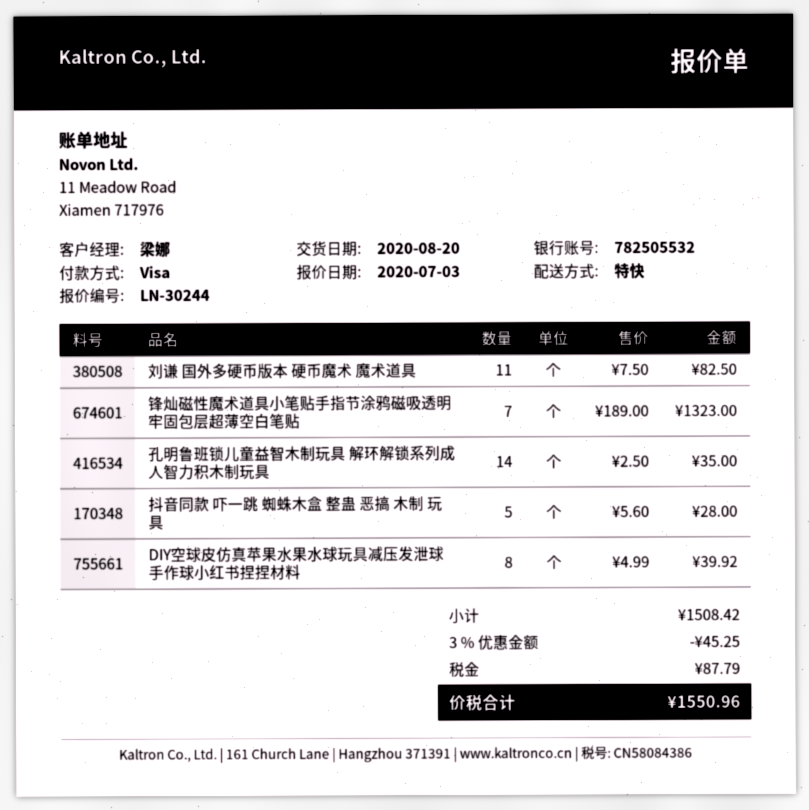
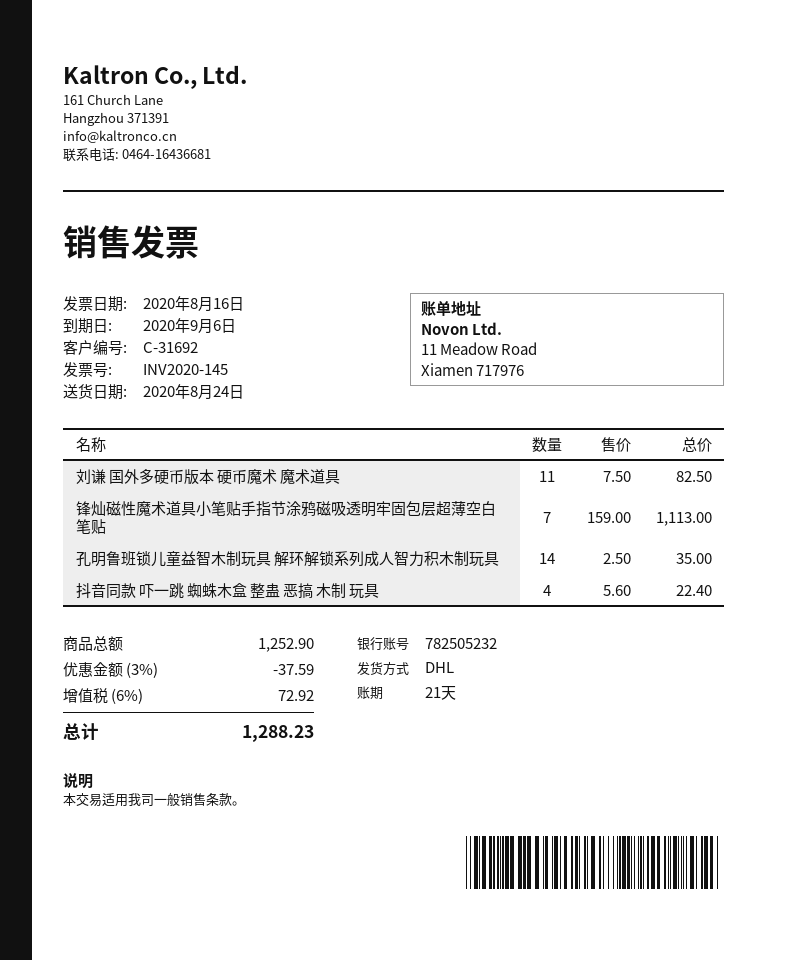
delivery date: 2020-08-20 -> 2020-08-24
bank account: 782505532 -> 782505232
shipping method: express -> DHL
锋灿磁性魔术道具小笔贴手指节涂鸦磁吸透明牢固包层超薄空白笔贴: 7 x 189.00 = 1323.00 -> 7 x 159.00 = 1113.00
抖音同款 吓一跳 蜘蛛木盒 整蛊 恶搞 木制 玩具: 5 x 5.60 = 28.00 -> 4 x 5.60 = 22.40
DIY空球皮仿真苹果水果水球玩具减压发泄球手作球小红书捏捏材料: 8 x 4.99 = 39.92 -> none
subtotal: 1508.42 -> 1252.90
discount: 3% = 45.25 -> 3% = 37.59
tax: 87.79 -> 72.92
total: 1550.96 -> 1288.23

